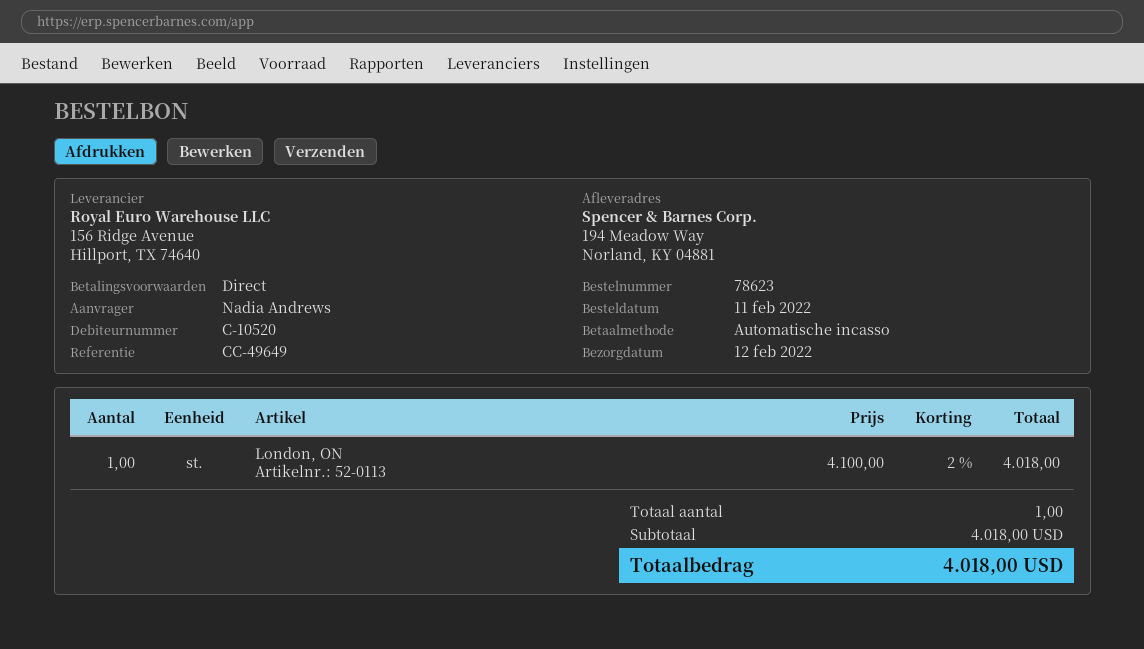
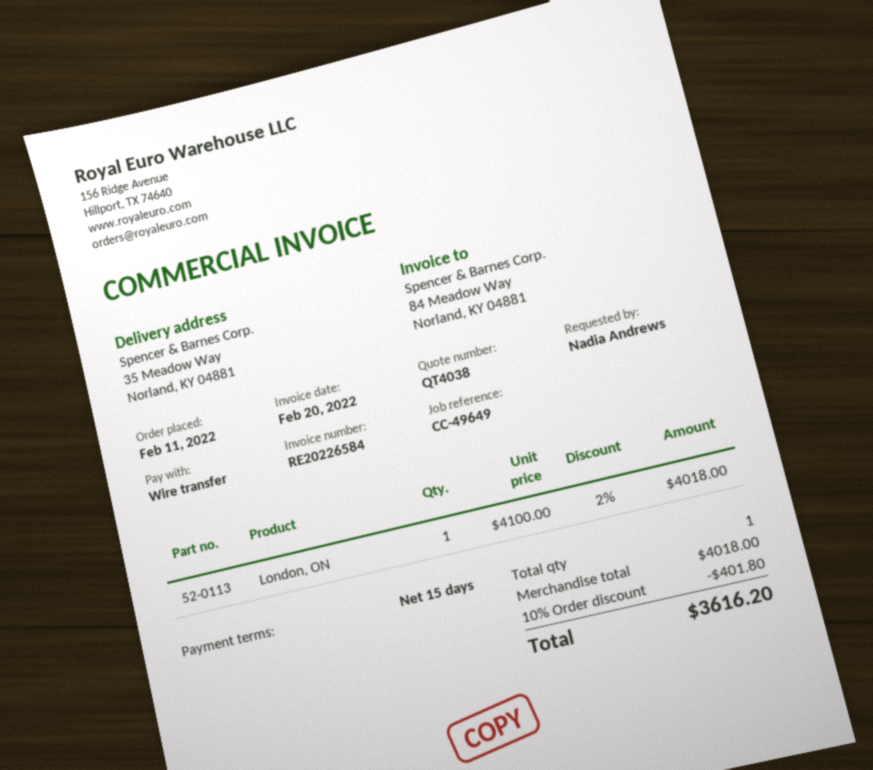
payment terms: on receipt -> 15 days
payment method: direct debit -> bank transfer
ship to: 194 Meadow Way, Norland, KY 04881 -> 35 Meadow Way, Norland, KY 04881
discount: none -> 10% = 401.80
total: 4018.00 -> 3616.20

